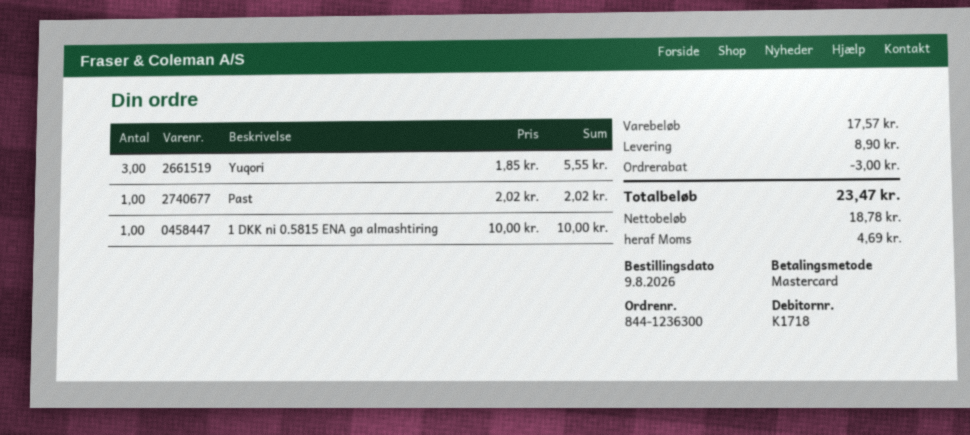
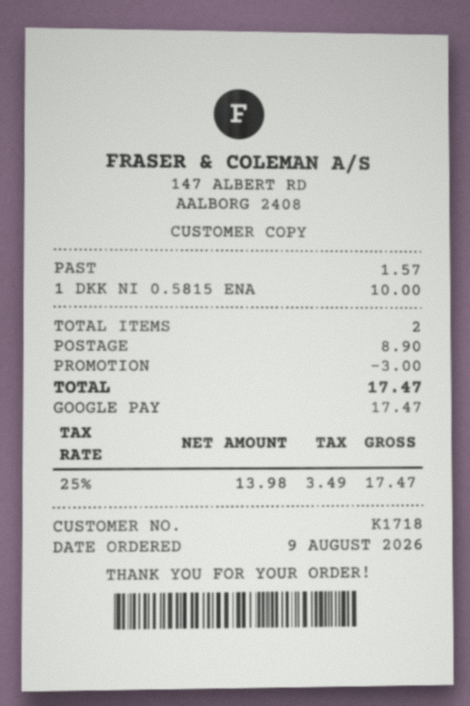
payment method: Mastercard -> Google Pay
Yuqori: 3 x 1.85 = 5.55 -> none
Past: 1 x 2.02 = 2.02 -> 1 x 1.57 = 1.57
net: 18.78 -> 13.98
tax: 4.69 -> 3.49
total: 23.47 -> 17.47

